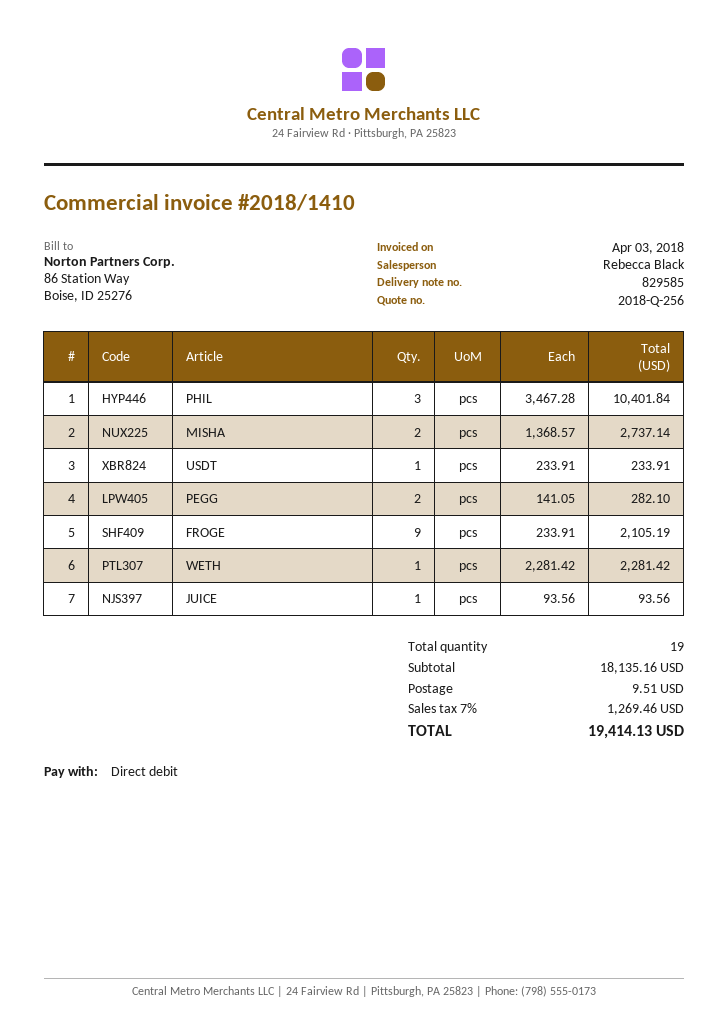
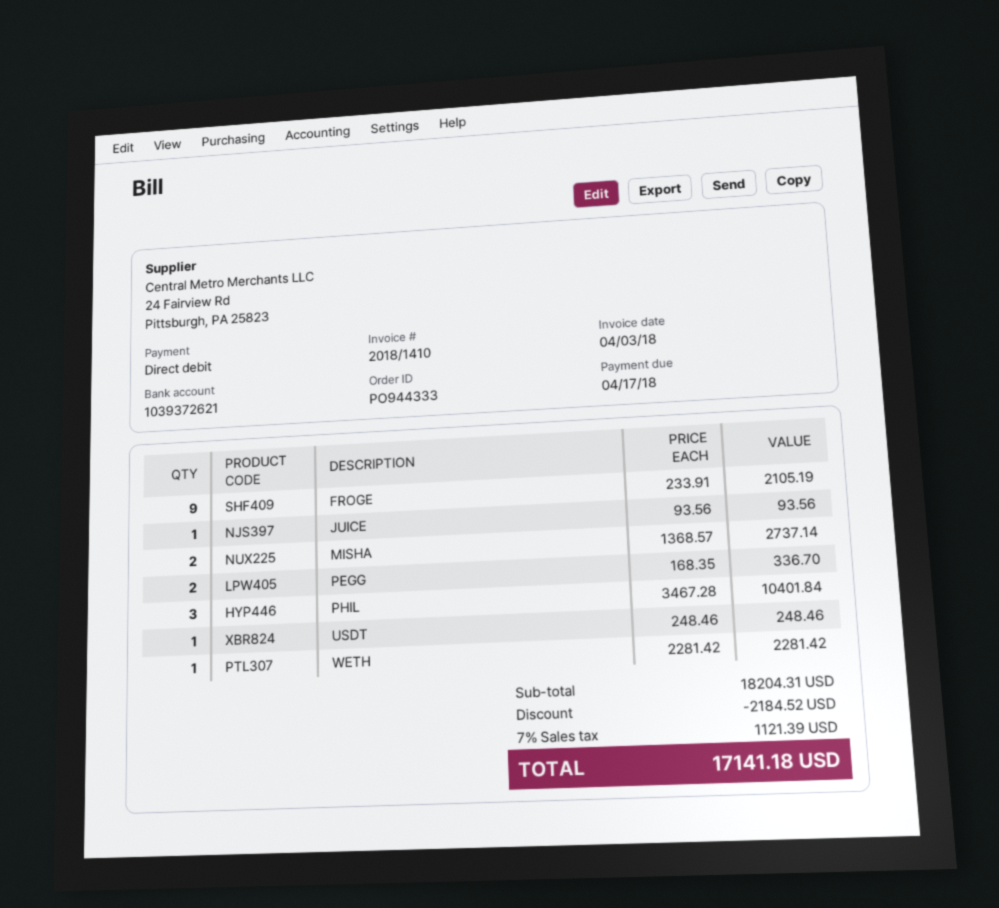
USDT: 1 x 233.91 = 233.91 -> 1 x 248.46 = 248.46
PEGG: 2 x 141.05 = 282.10 -> 2 x 168.35 = 336.70
subtotal: 18135.16 -> 18204.31
discount: none -> 2184.52
shipping: 9.51 -> none
tax: 7% = 1269.46 -> 7% = 1121.39
total: 19414.13 -> 17141.18

